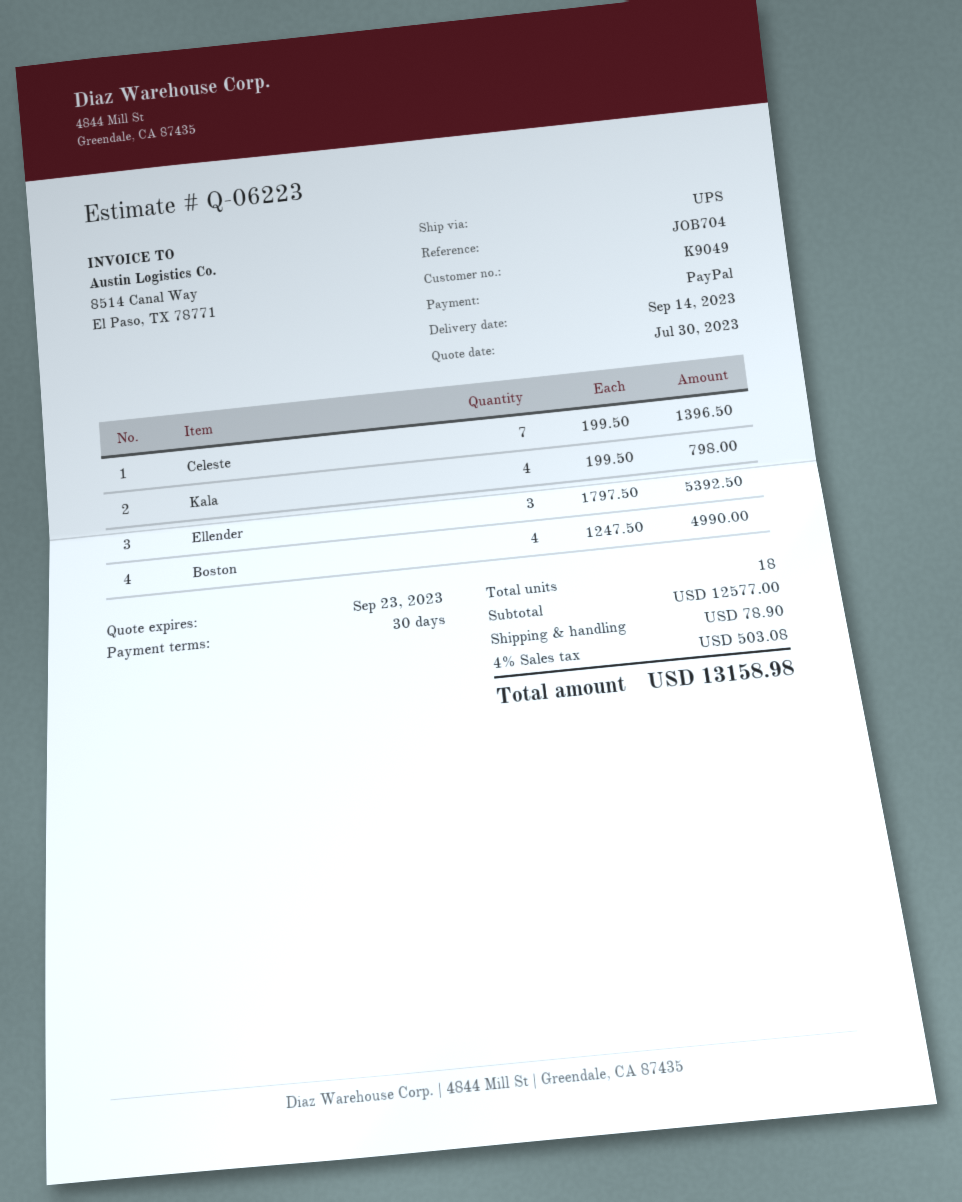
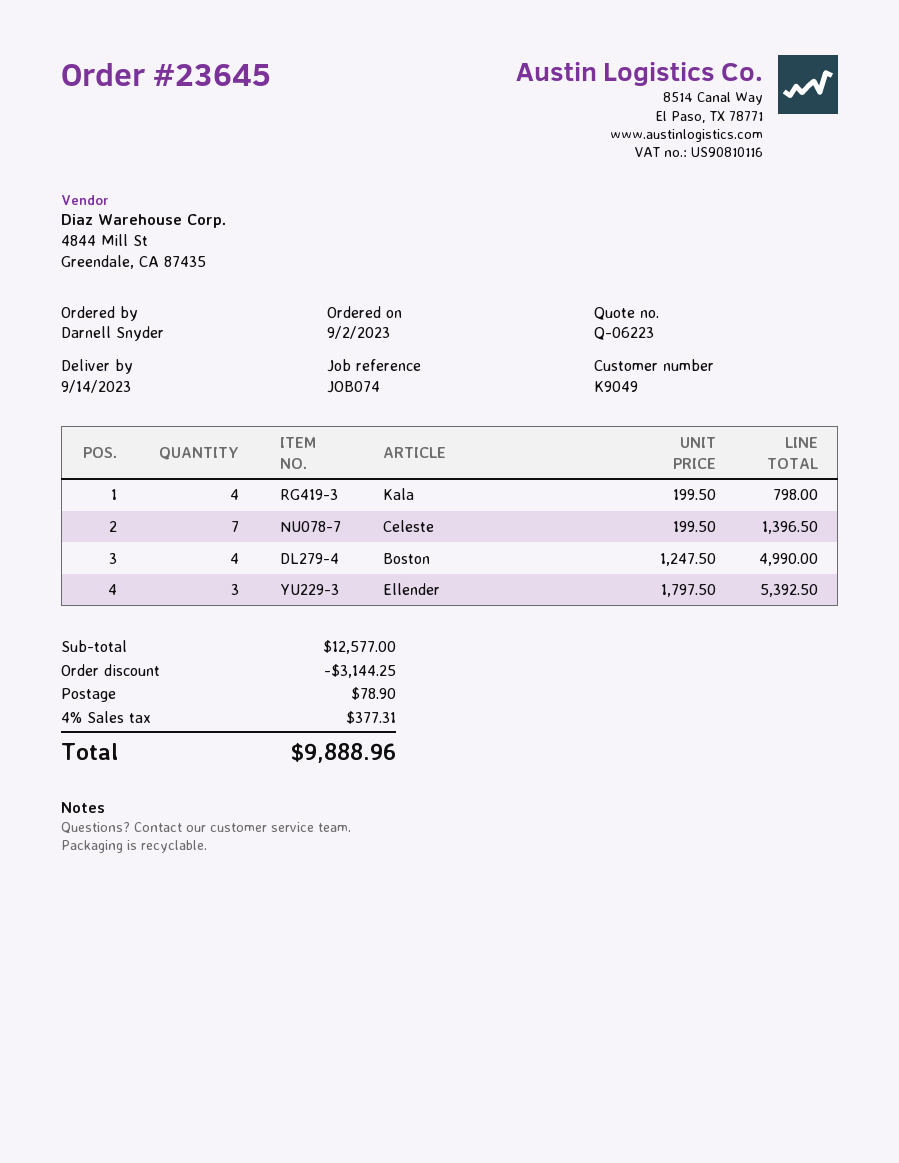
reference: JOB704 -> JOB074
discount: none -> 3144.25
tax: 4% = 503.08 -> 4% = 377.31
total: 13158.98 -> 9888.96

